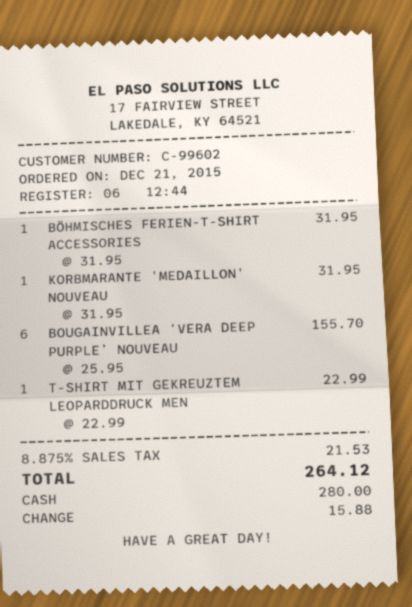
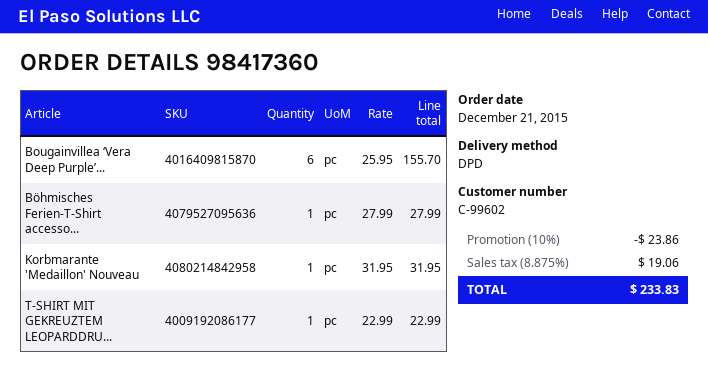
BÖHMISCHES FERIEN-T-SHIRT ACCESSORIES: 1 x 31.95 = 31.95 -> 1 x 27.99 = 27.99
discount: none -> 10% = 23.86
tax: 8.875% = 21.53 -> 8.875% = 19.06
total: 264.12 -> 233.83

